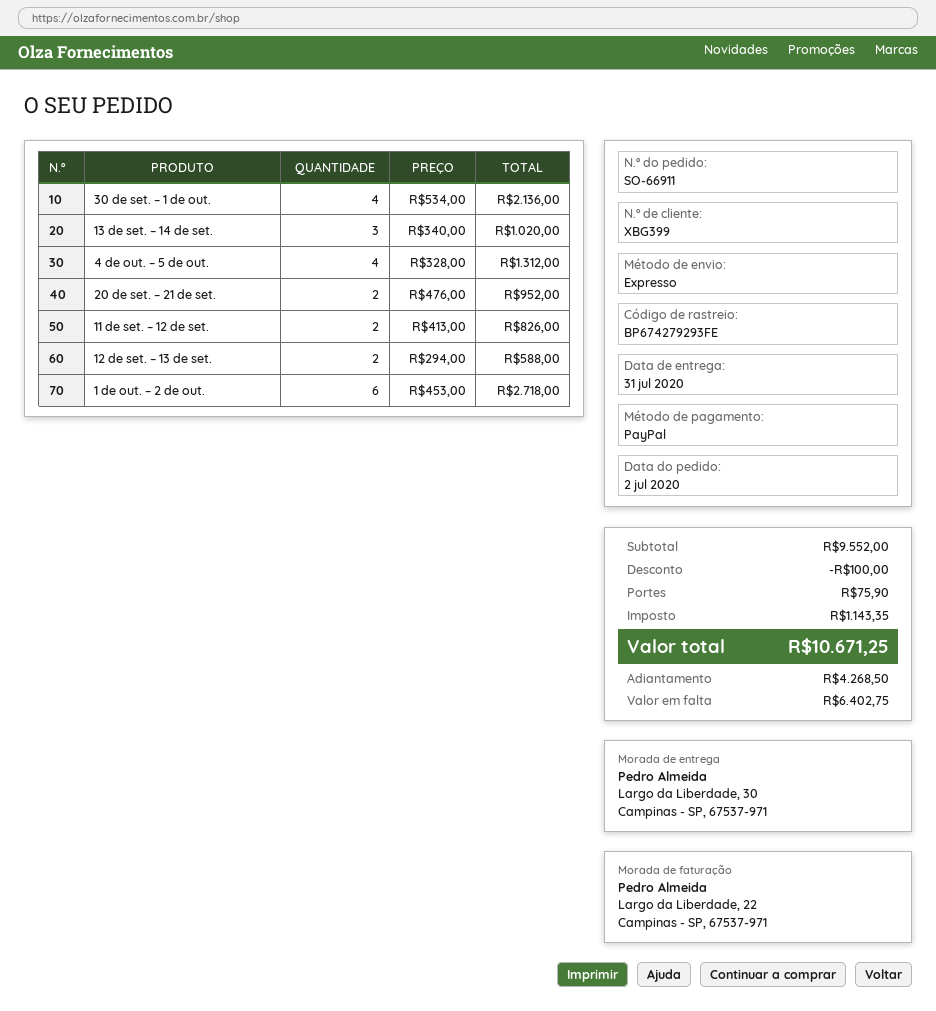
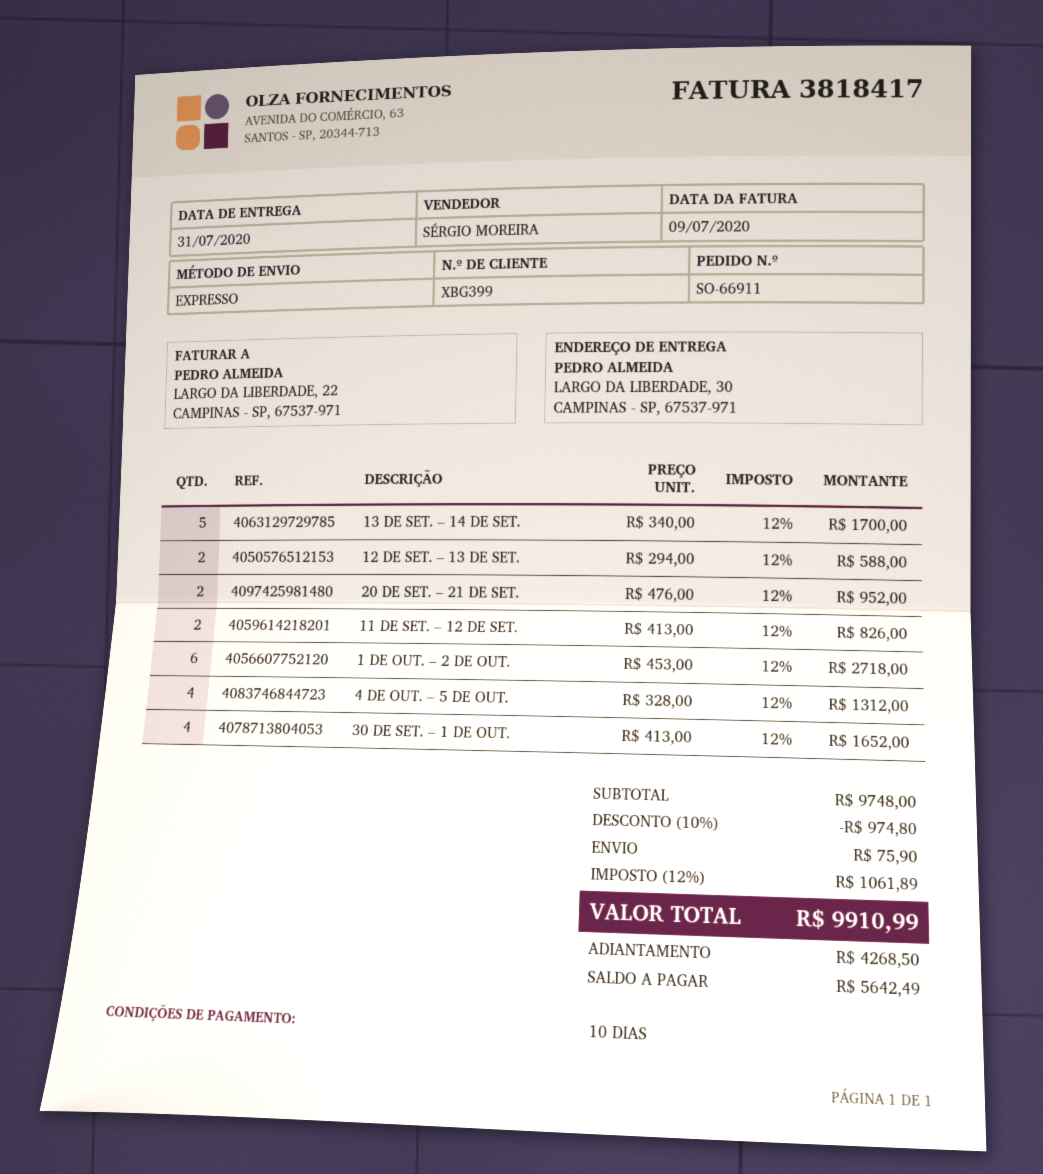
30 de set. – 1 de out.: 4 x 534.00 = 2136.00 -> 4 x 413.00 = 1652.00
13 de set. – 14 de set.: 3 x 340.00 = 1020.00 -> 5 x 340.00 = 1700.00
subtotal: 9552.00 -> 9748.00
discount: 100.00 -> 974.80
tax: 1143.35 -> 1061.89
total: 10671.25 -> 9910.99
balance: 6402.75 -> 5642.49

